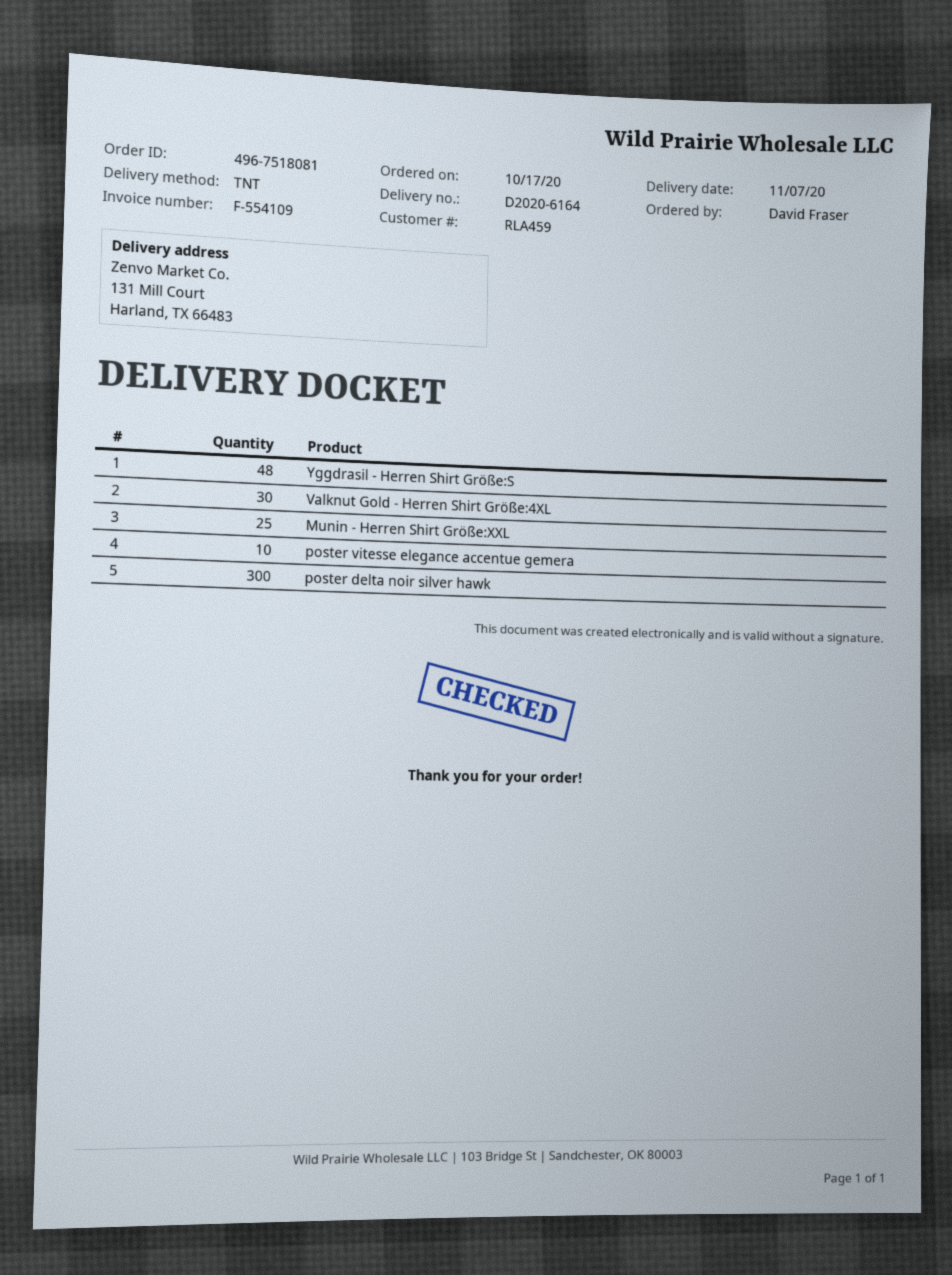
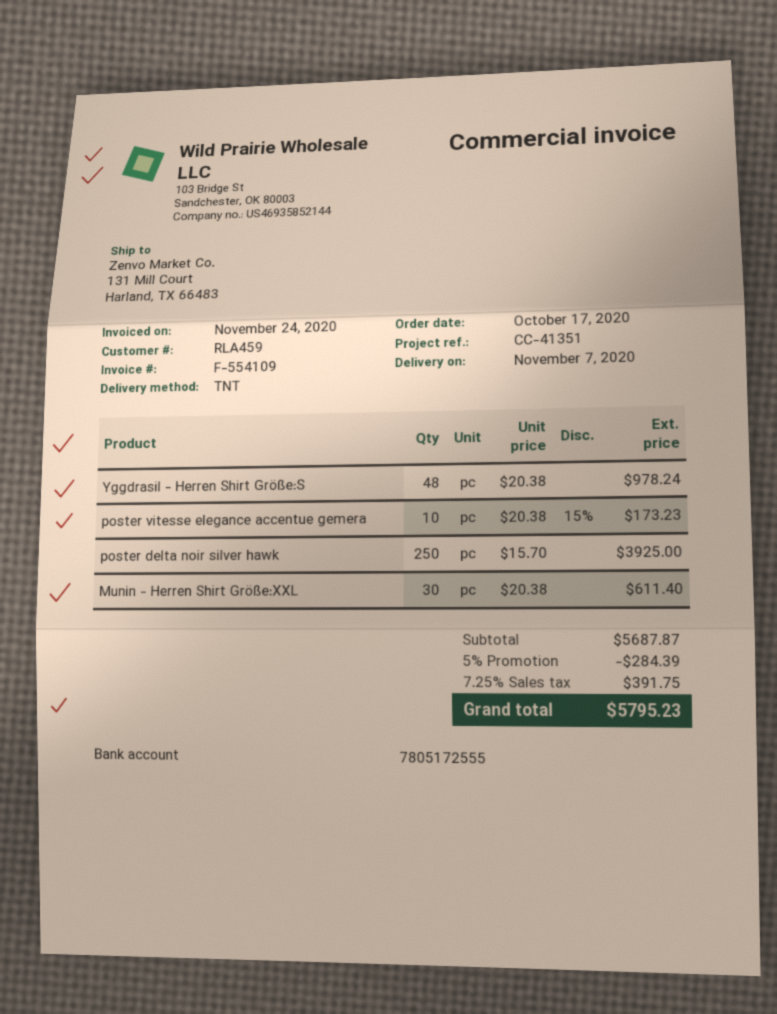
Valknut Gold - Herren Shirt Größe:4XL: 30 -> none
Munin - Herren Shirt Größe:XXL: 25 -> 30
poster delta noir silver hawk: 300 -> 250

